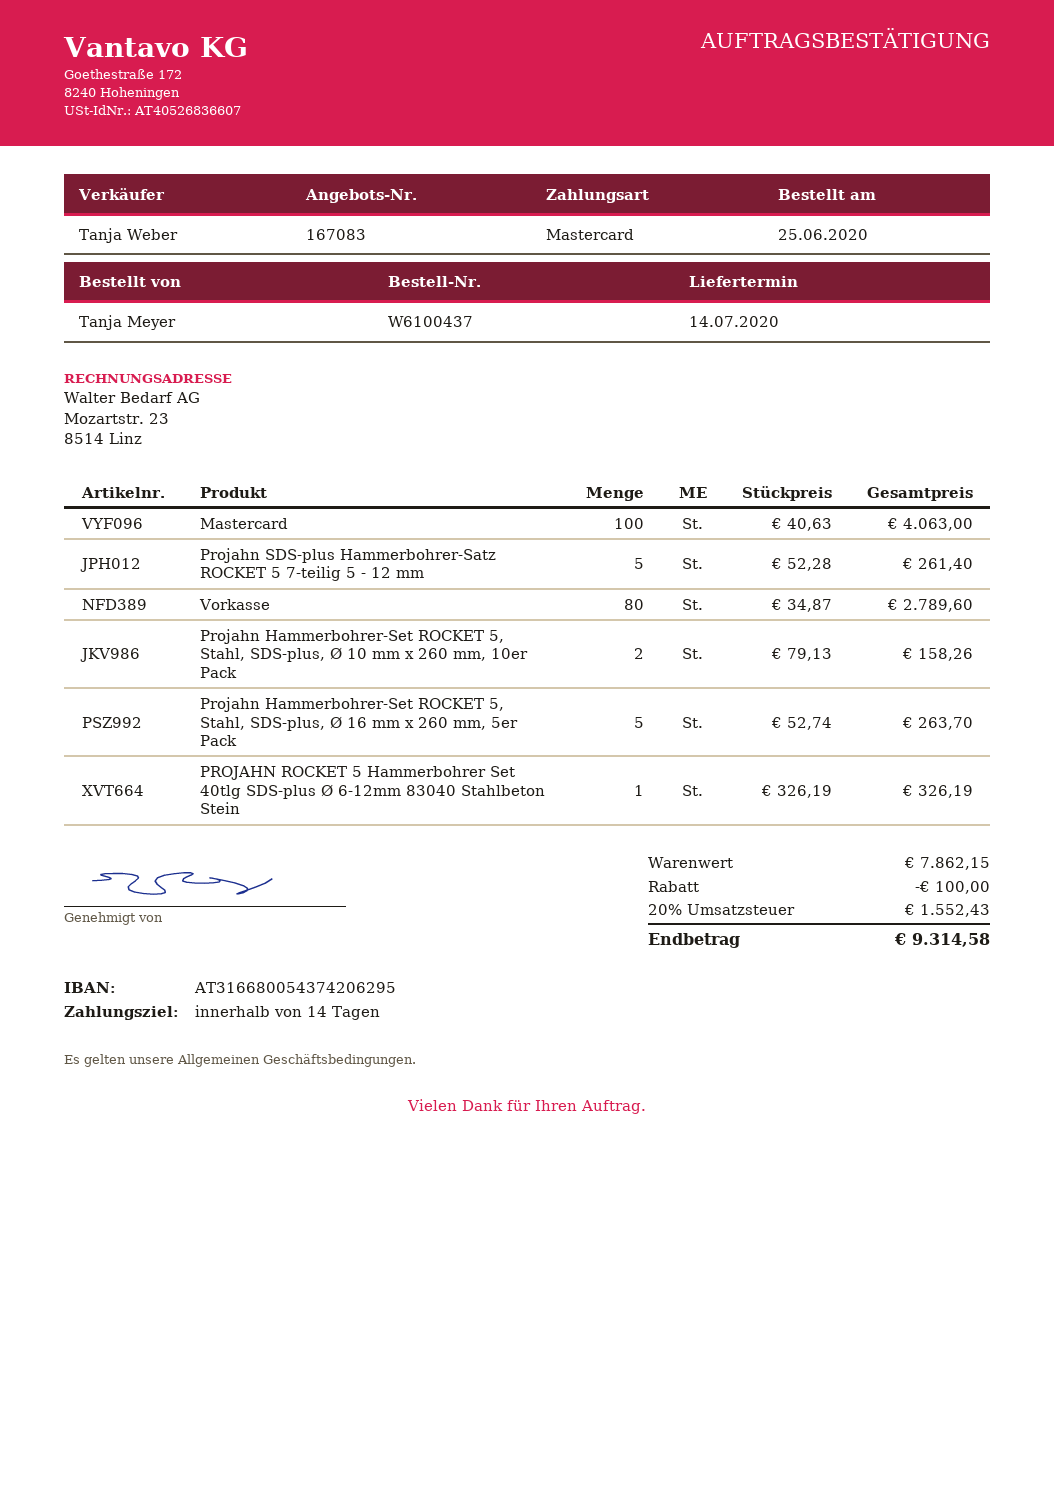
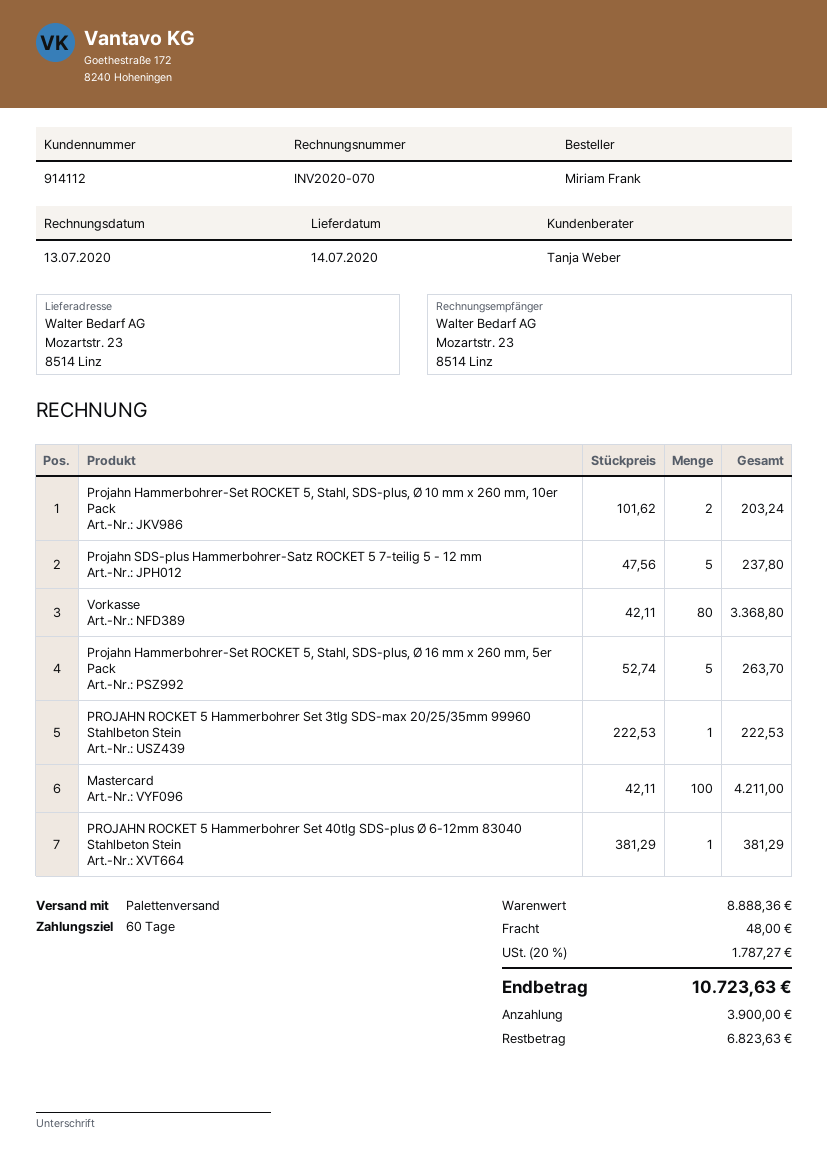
payment terms: 14 days -> 60 days
ordered by: Tanja Meyer -> Miriam Frank
Mastercard: 100 x 40.63 = 4063.00 -> 100 x 42.11 = 4211.00
Projahn SDS-plus Hammerbohrer-Satz ROCKET 5 7-teilig 5 - 12 mm: 5 x 52.28 = 261.40 -> 5 x 47.56 = 237.80
Vorkasse: 80 x 34.87 = 2789.60 -> 80 x 42.11 = 3368.80
Projahn Hammerbohrer-Set ROCKET 5, Stahl, SDS-plus, Ø 10 mm x 260 mm, 10er Pack: 2 x 79.13 = 158.26 -> 2 x 101.62 = 203.24
PROJAHN ROCKET 5 Hammerbohrer Set 40tlg SDS-plus Ø 6-12mm 83040 Stahlbeton Stein: 1 x 326.19 = 326.19 -> 1 x 381.29 = 381.29
PROJAHN ROCKET 5 Hammerbohrer Set 3tlg SDS-max 20/25/35mm 99960 Stahlbeton Stein: none -> 1 x 222.53 = 222.53
subtotal: 7862.15 -> 8888.36
discount: 100.00 -> none
shipping: none -> 48.00
tax: 20% = 1552.43 -> 20% = 1787.27
total: 9314.58 -> 10723.63

